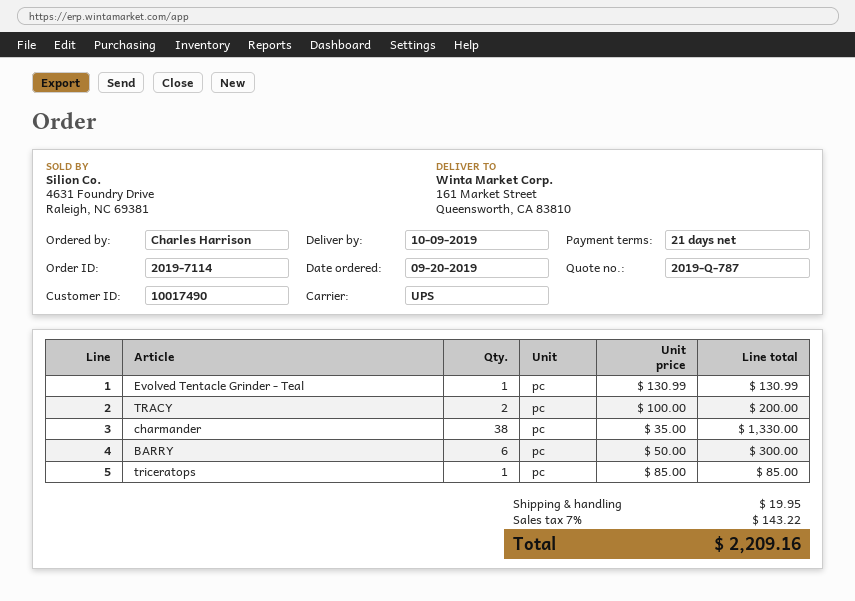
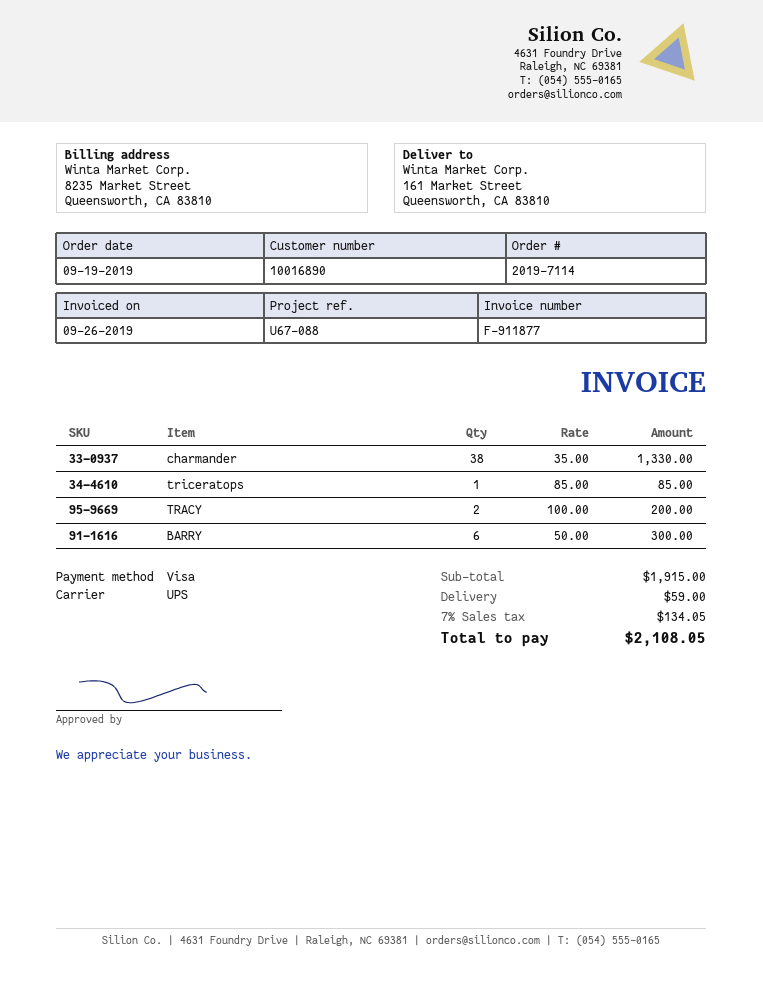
order date: 2019-09-20 -> 2019-09-19
customer number: 10017490 -> 10016890
Evolved Tentacle Grinder - Teal: 1 x 130.99 = 130.99 -> none
shipping: 19.95 -> 59.00
tax: 7% = 143.22 -> 7% = 134.05
total: 2209.16 -> 2108.05

